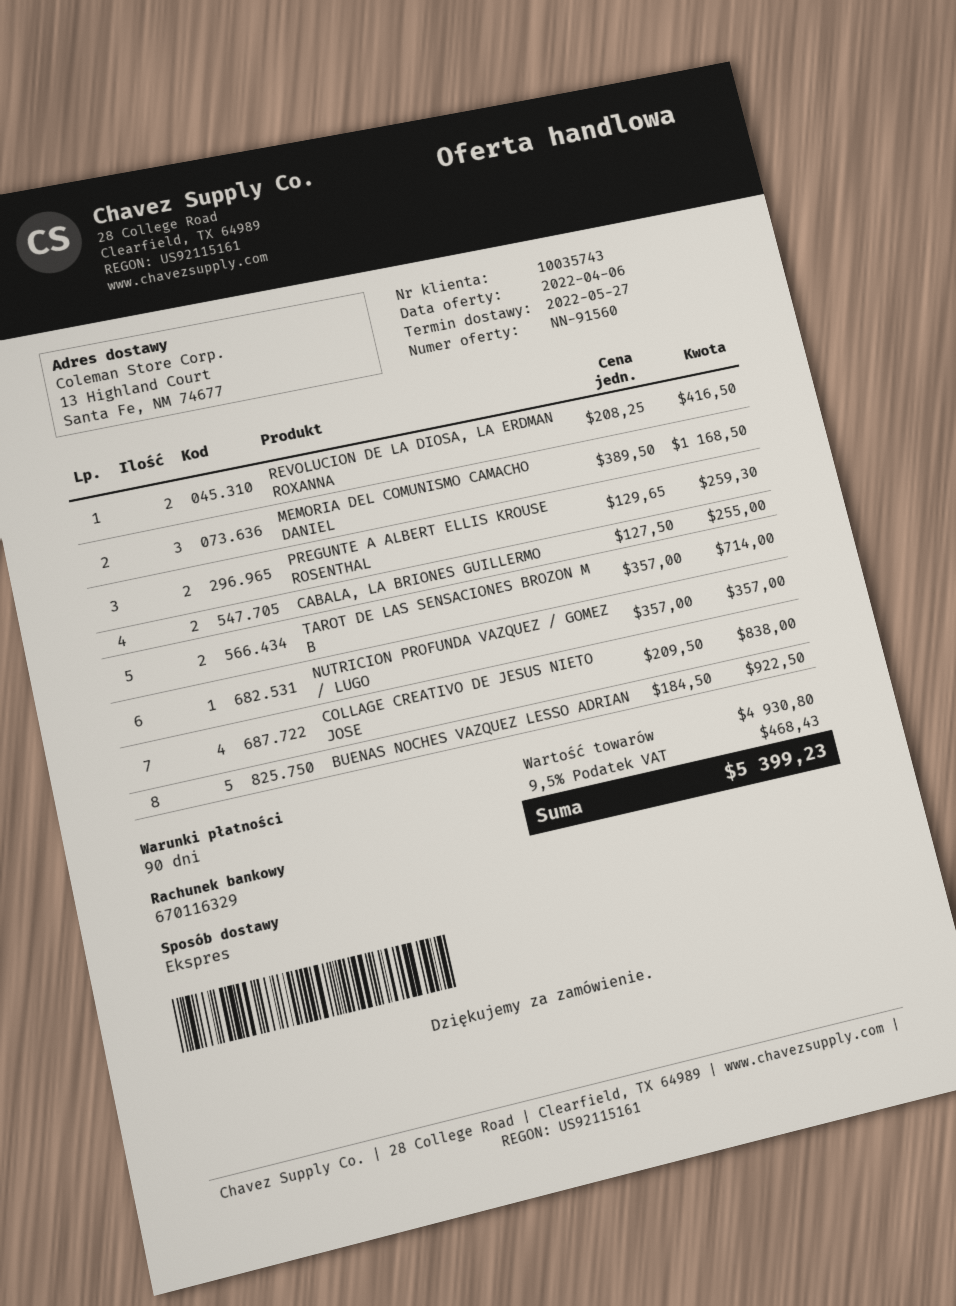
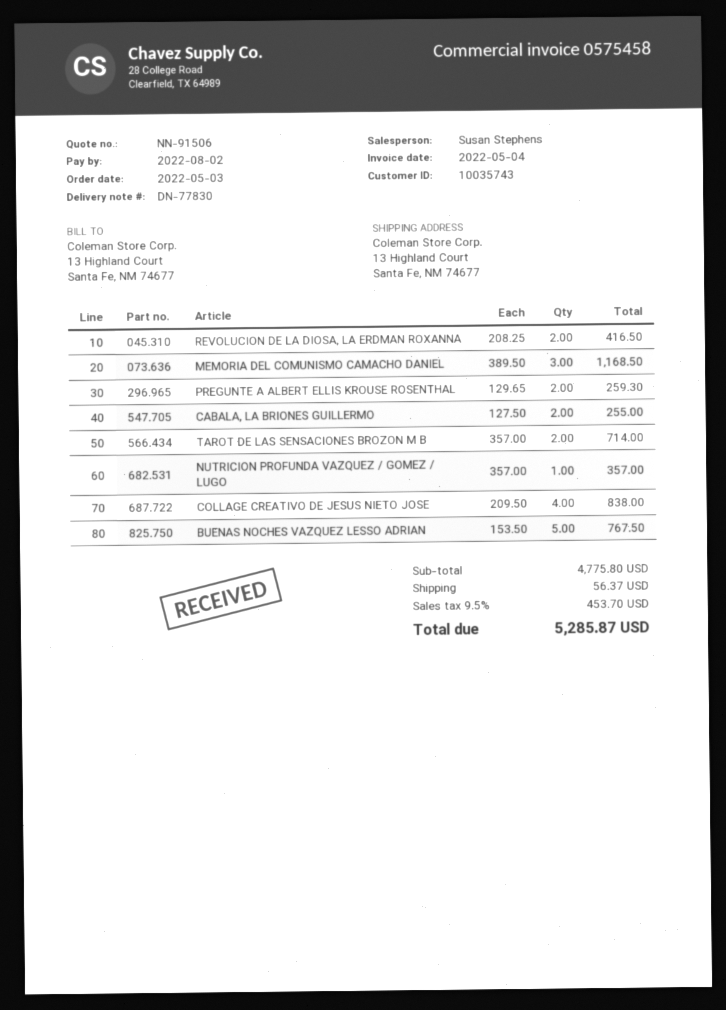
quote number: NN-91560 -> NN-91506
BUENAS NOCHES VAZQUEZ LESSO ADRIAN: 5 x 184.50 = 922.50 -> 5 x 153.50 = 767.50
subtotal: 4930.80 -> 4775.80
shipping: none -> 56.37
tax: 9.5% = 468.43 -> 9.5% = 453.70
total: 5399.23 -> 5285.87

